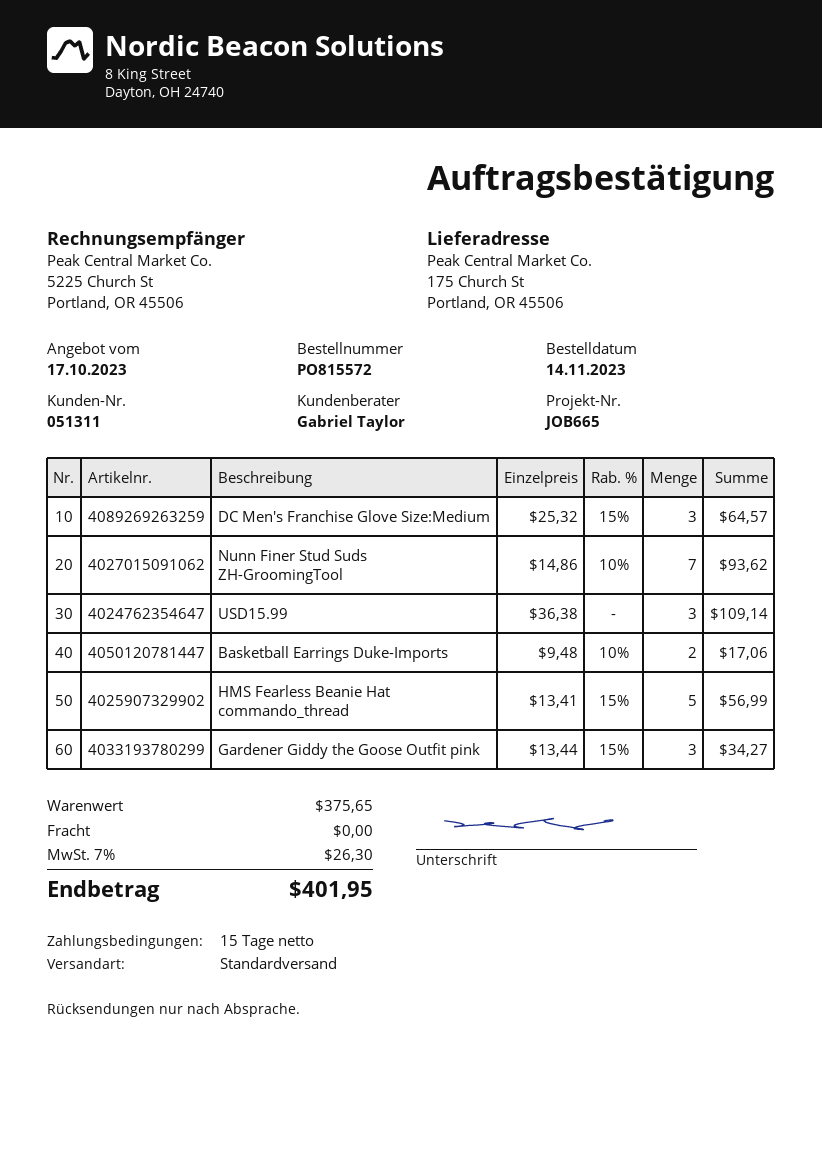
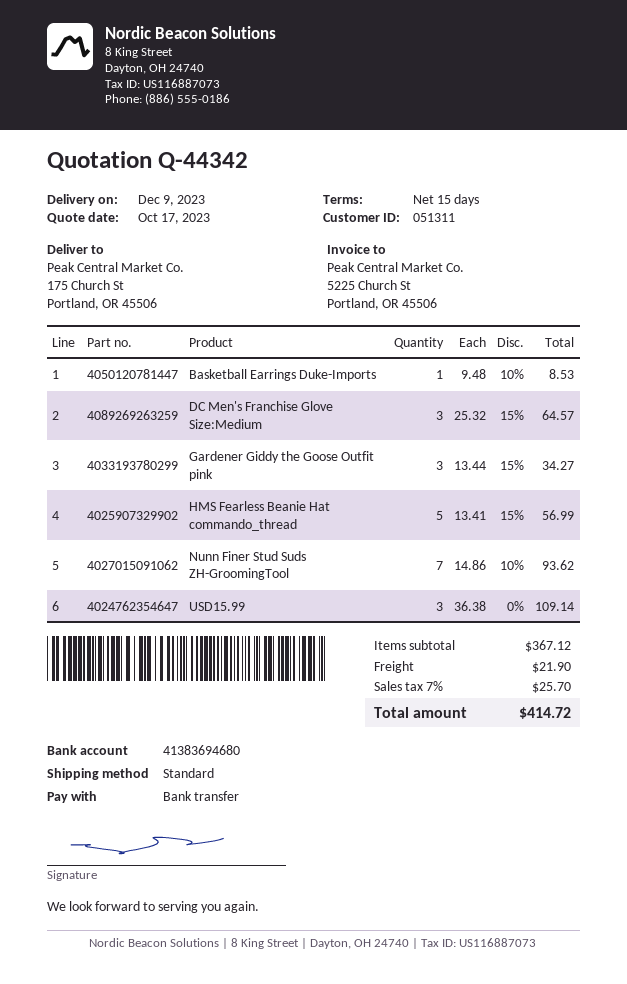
Basketball Earrings Duke-Imports: 2 x 9.48 - 10% = 17.06 -> 1 x 9.48 - 10% = 8.53
subtotal: 375.65 -> 367.12
shipping: 0.00 -> 21.90
tax: 7% = 26.30 -> 7% = 25.70
total: 401.95 -> 414.72

